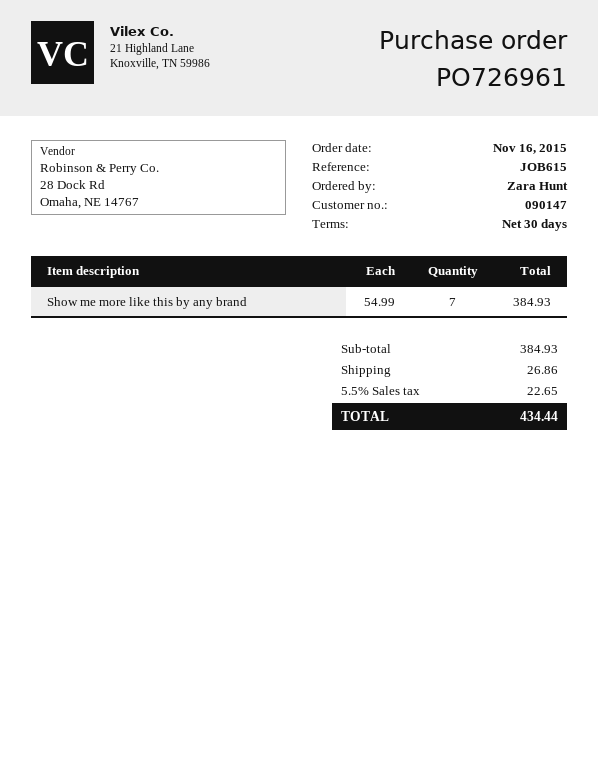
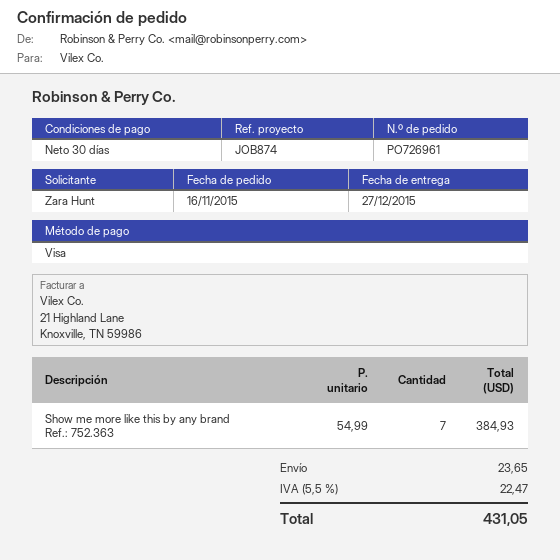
reference: JOB615 -> JOB874
shipping: 26.86 -> 23.65
tax: 5.5% = 22.65 -> 5.5% = 22.47
total: 434.44 -> 431.05

